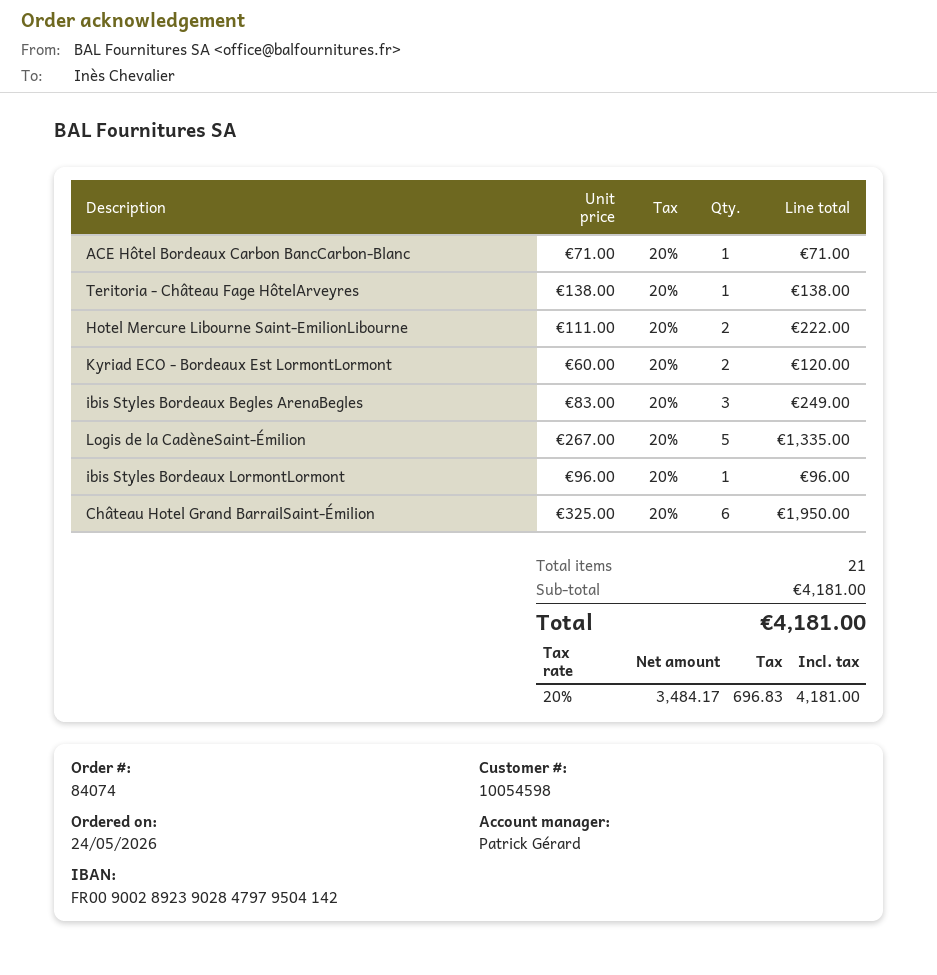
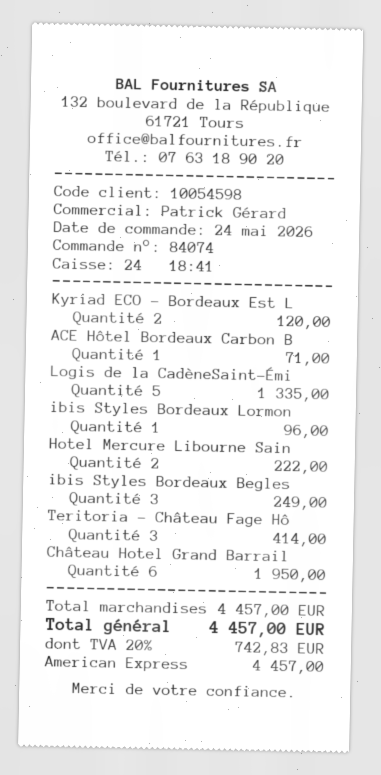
Teritoria - Château Fage HôtelArveyres: 1 for 138.00 -> 3 for 414.00
subtotal: 4181.00 -> 4457.00
tax: 20% = 696.83 -> 20% = 742.83
total: 4181.00 -> 4457.00

